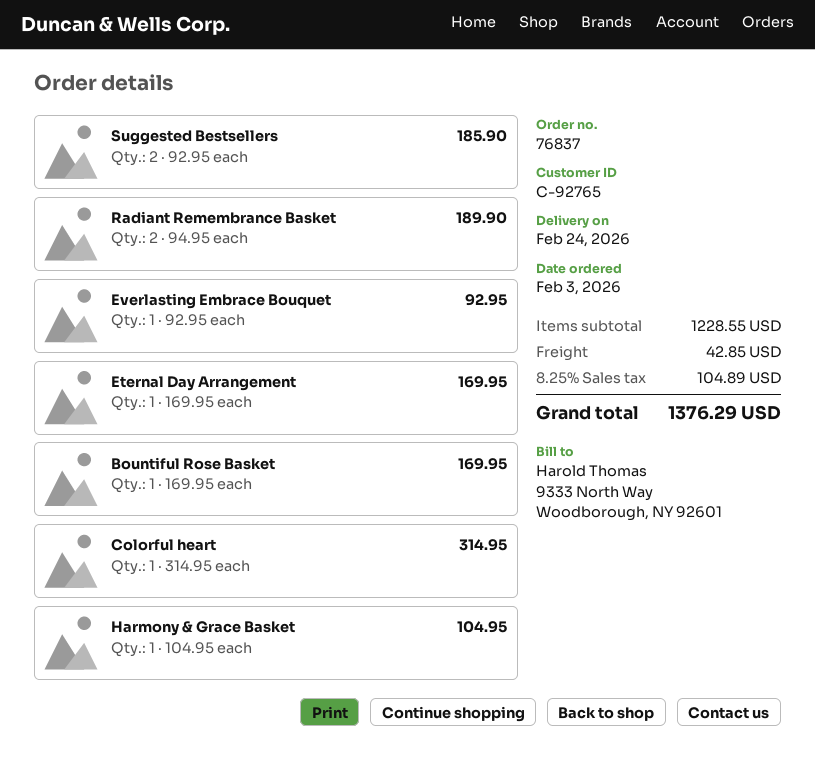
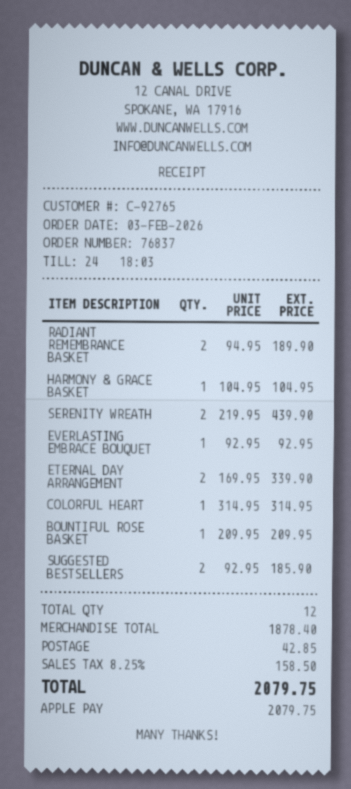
Eternal Day Arrangement: 1 x 169.95 = 169.95 -> 2 x 169.95 = 339.90
Bountiful Rose Basket: 1 x 169.95 = 169.95 -> 1 x 209.95 = 209.95
SERENITY WREATH: none -> 2 x 219.95 = 439.90
subtotal: 1228.55 -> 1878.40
tax: 8.25% = 104.89 -> 8.25% = 158.50
total: 1376.29 -> 2079.75

